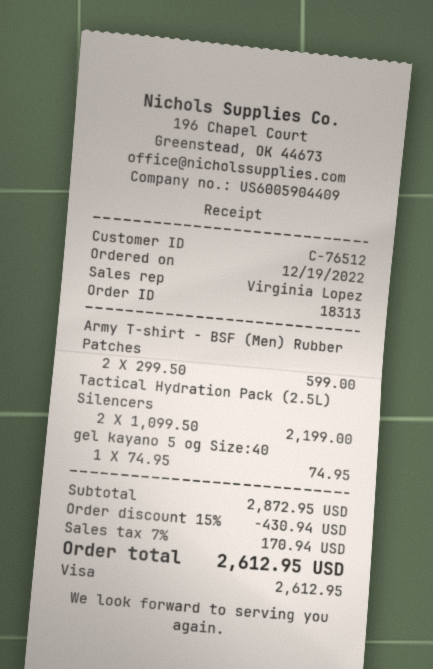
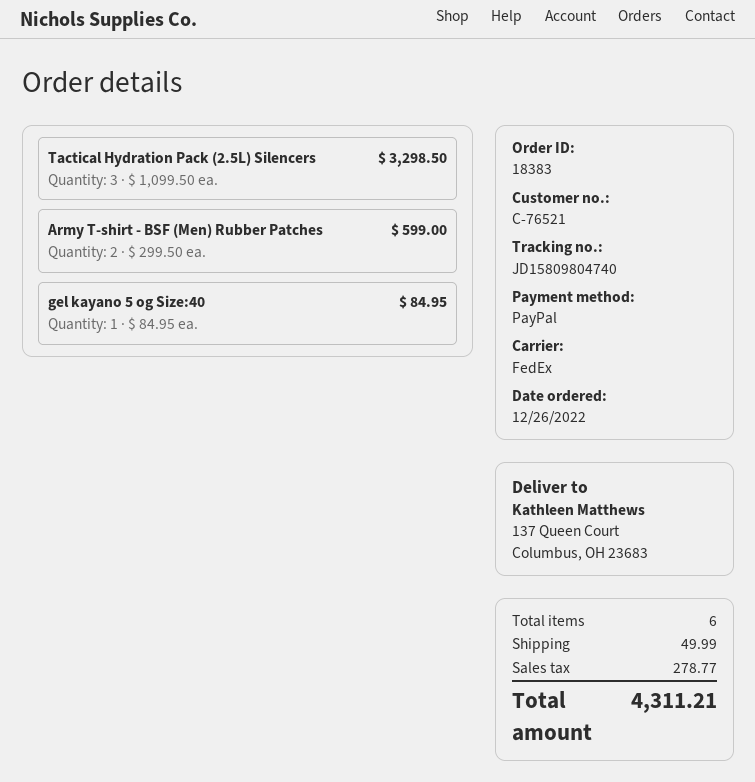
order number: 18313 -> 18383
order date: 2022-12-19 -> 2022-12-26
customer number: C-76512 -> C-76521
payment method: Visa -> PayPal
Tactical Hydration Pack (2.5L) Silencers: 2 x 1099.50 = 2199.00 -> 3 x 1099.50 = 3298.50
gel kayano 5 og Size:40: 1 x 74.95 = 74.95 -> 1 x 84.95 = 84.95
discount: 15% = 430.94 -> none
shipping: none -> 49.99
tax: 170.94 -> 278.77
total: 2612.95 -> 4311.21

